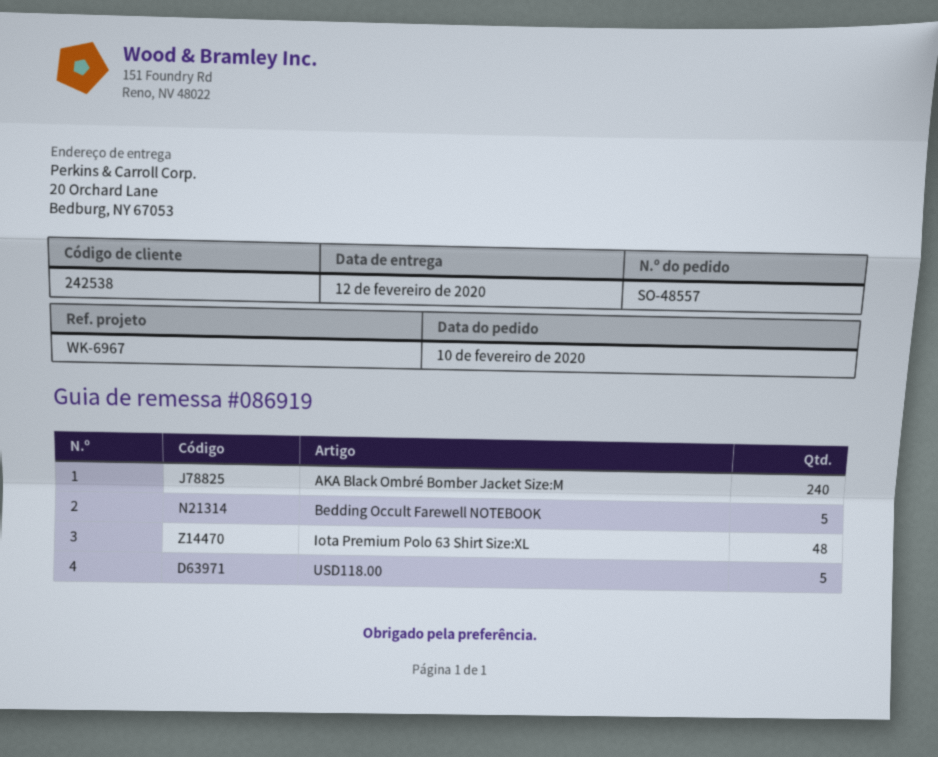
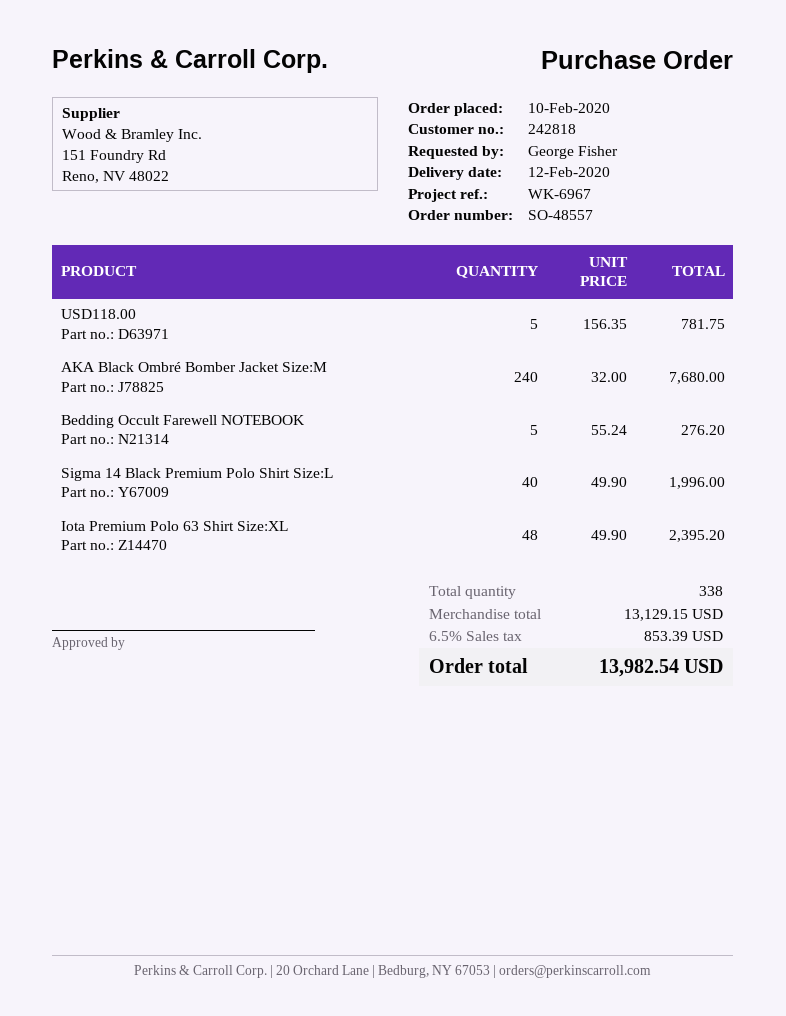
customer number: 242538 -> 242818
Sigma 14 Black Premium Polo Shirt Size:L: none -> 40

